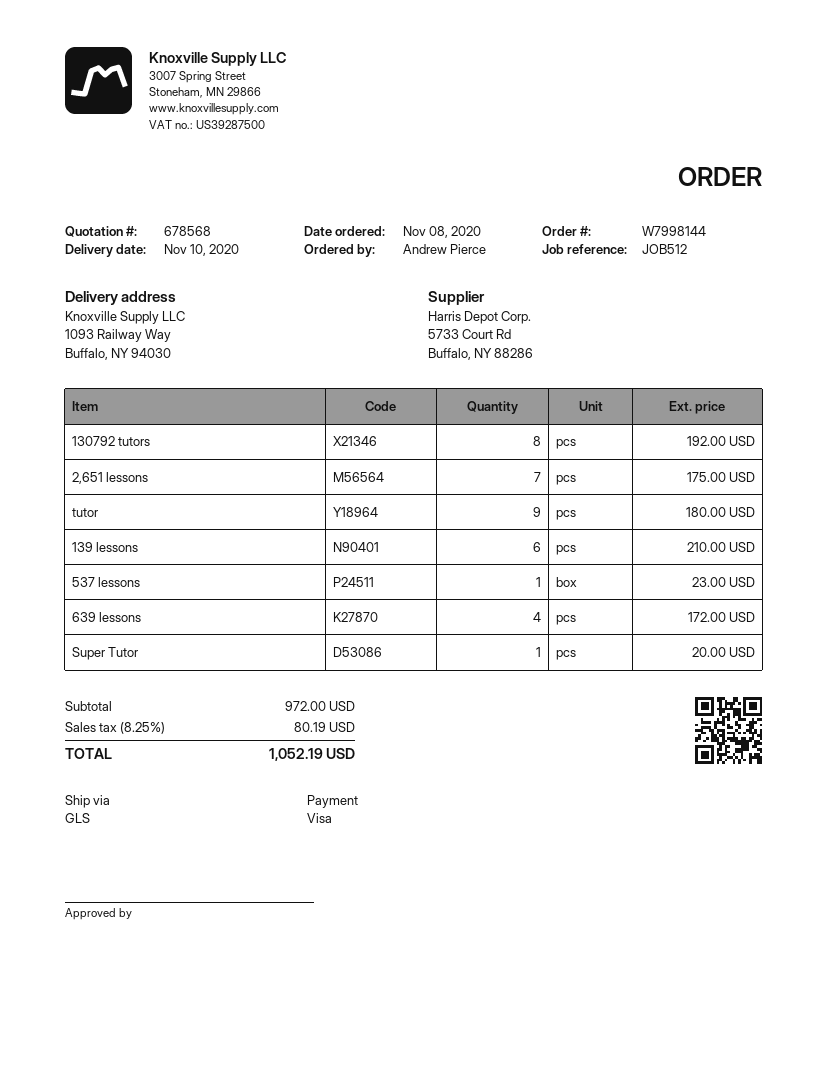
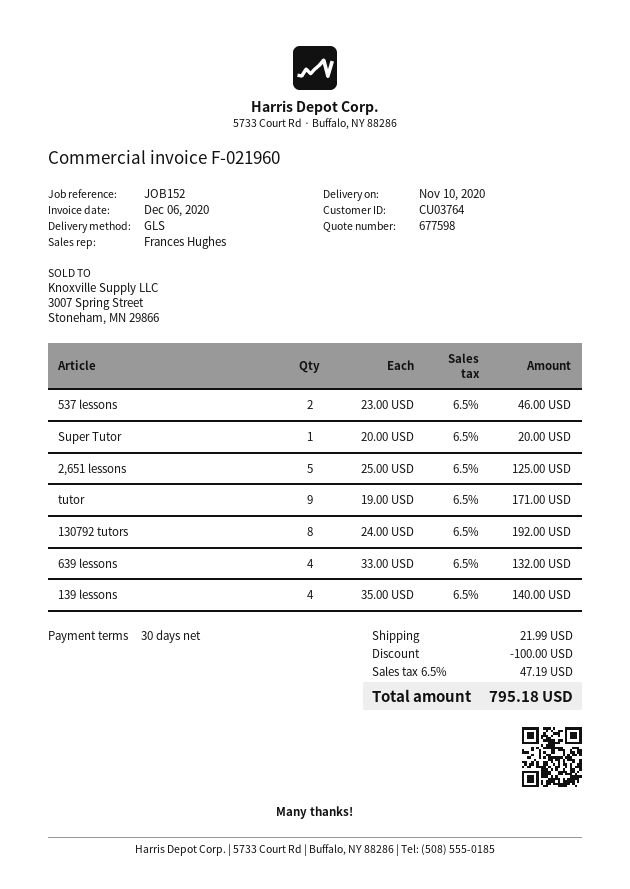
quote number: 678568 -> 677598
reference: JOB512 -> JOB152
2,651 lessons: 7 for 175.00 -> 5 for 125.00
tutor: 9 for 180.00 -> 9 for 171.00
139 lessons: 6 for 210.00 -> 4 for 140.00
537 lessons: 1 for 23.00 -> 2 for 46.00
639 lessons: 4 for 172.00 -> 4 for 132.00
discount: none -> 100.00
shipping: none -> 21.99
tax: 8.25% = 80.19 -> 6.5% = 47.19
total: 1052.19 -> 795.18

